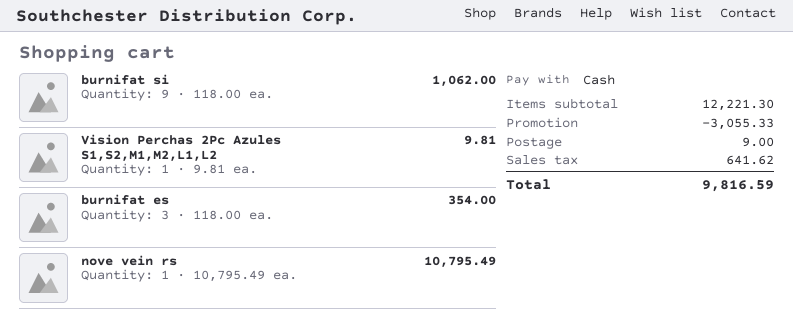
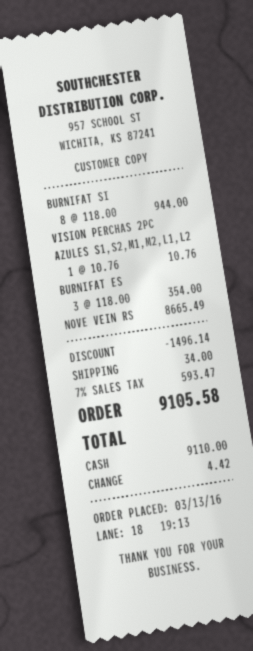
burnifat si: 9 x 118.00 = 1062.00 -> 8 x 118.00 = 944.00
Vision Perchas 2Pc Azules S1,S2,M1,M2,L1,L2: 1 x 9.81 = 9.81 -> 1 x 10.76 = 10.76
nove vein rs: 1 x 10795.49 = 10795.49 -> 1 x 8665.49 = 8665.49
discount: 3055.33 -> 1496.14
shipping: 9.00 -> 34.00
tax: 641.62 -> 593.47
total: 9816.59 -> 9105.58

